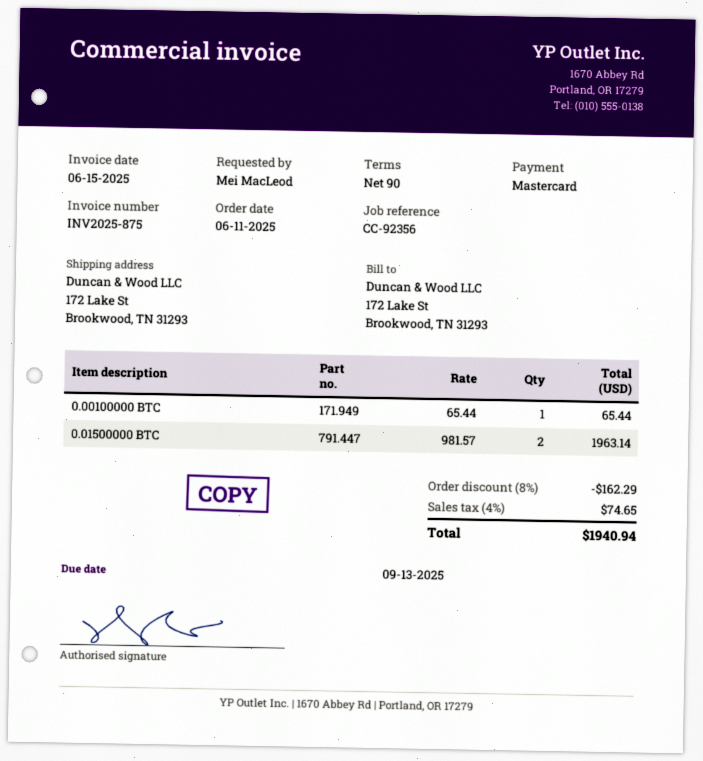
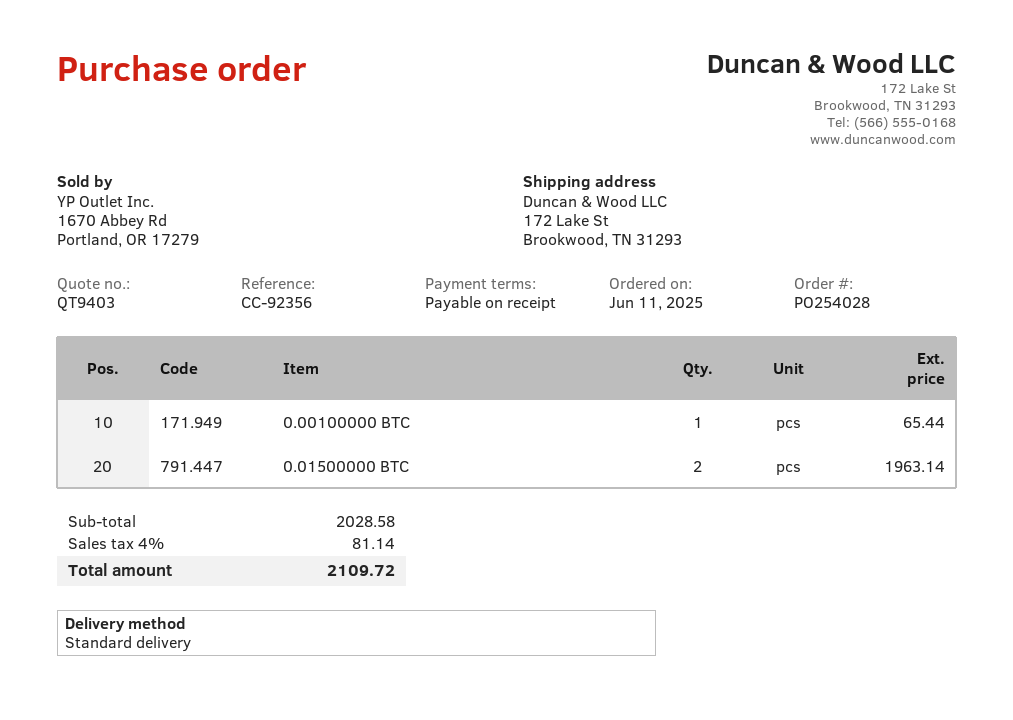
payment terms: 90 days -> on receipt
discount: 8% = 162.29 -> none
tax: 4% = 74.65 -> 4% = 81.14
total: 1940.94 -> 2109.72

